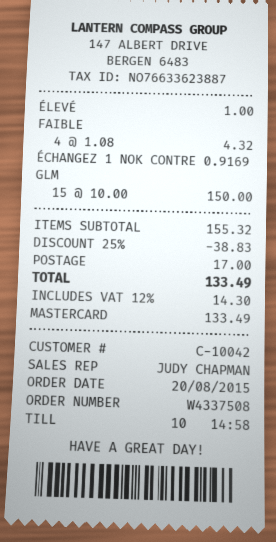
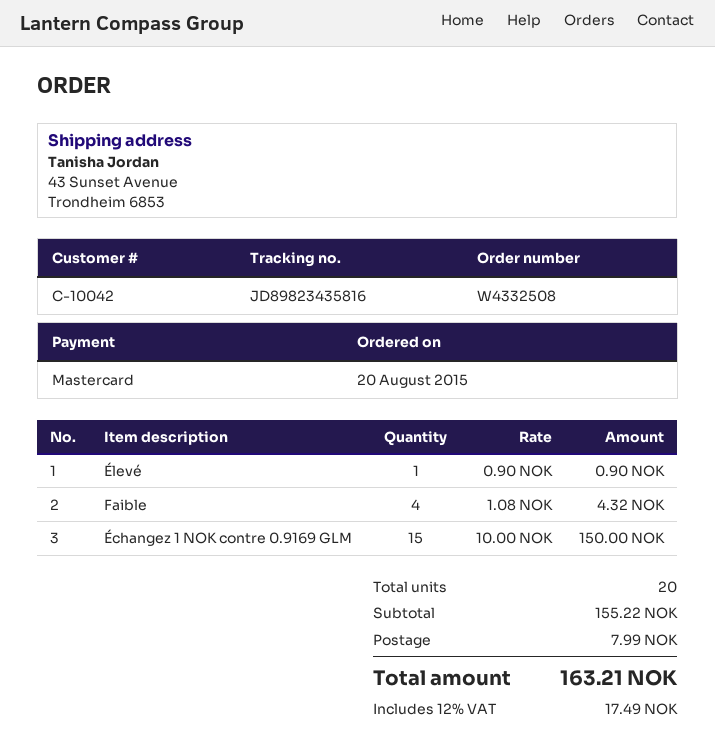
order number: W4337508 -> W4332508
ÉLEVÉ: 1 x 1.00 = 1.00 -> 1 x 0.90 = 0.90
subtotal: 155.32 -> 155.22
discount: 25% = 38.83 -> none
shipping: 17.00 -> 7.99
tax: 12% = 14.30 -> 12% = 17.49
total: 133.49 -> 163.21

